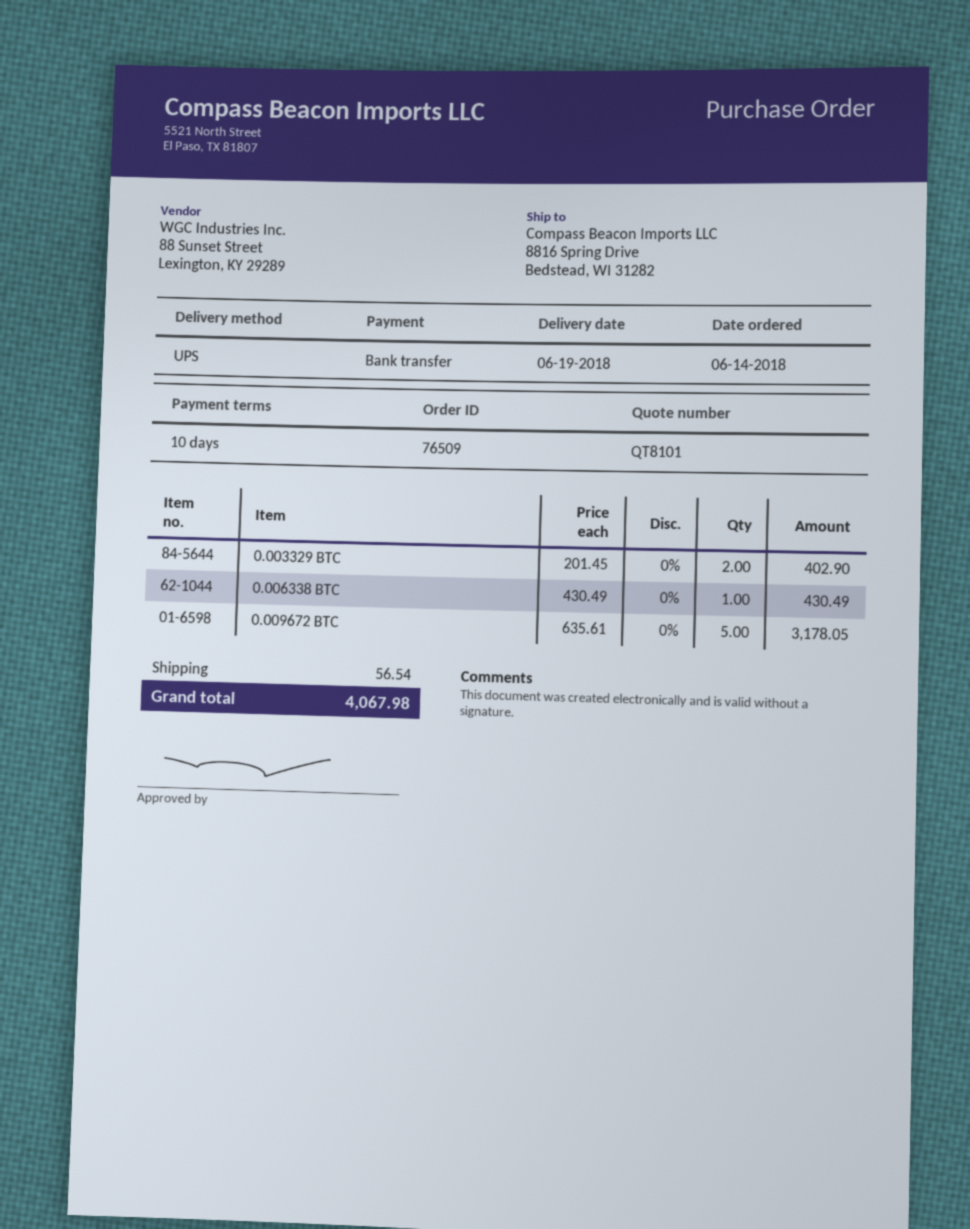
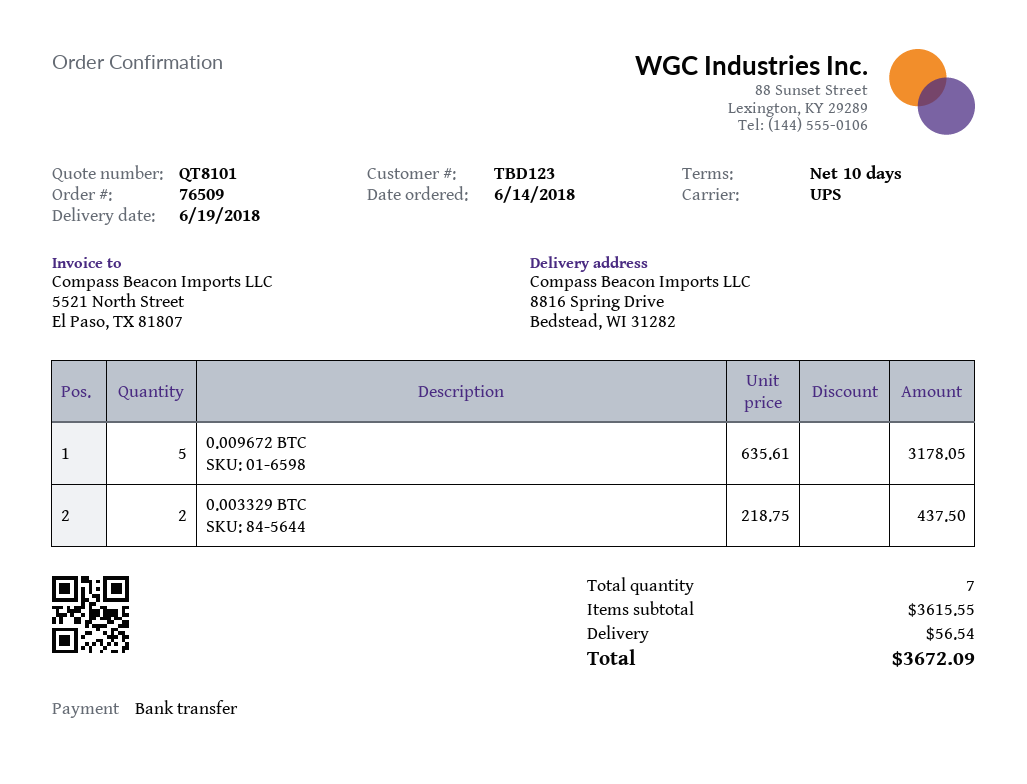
0.003329 BTC: 2 x 201.45 = 402.90 -> 2 x 218.75 = 437.50
0.006338 BTC: 1 x 430.49 = 430.49 -> none
total: 4067.98 -> 3672.09

